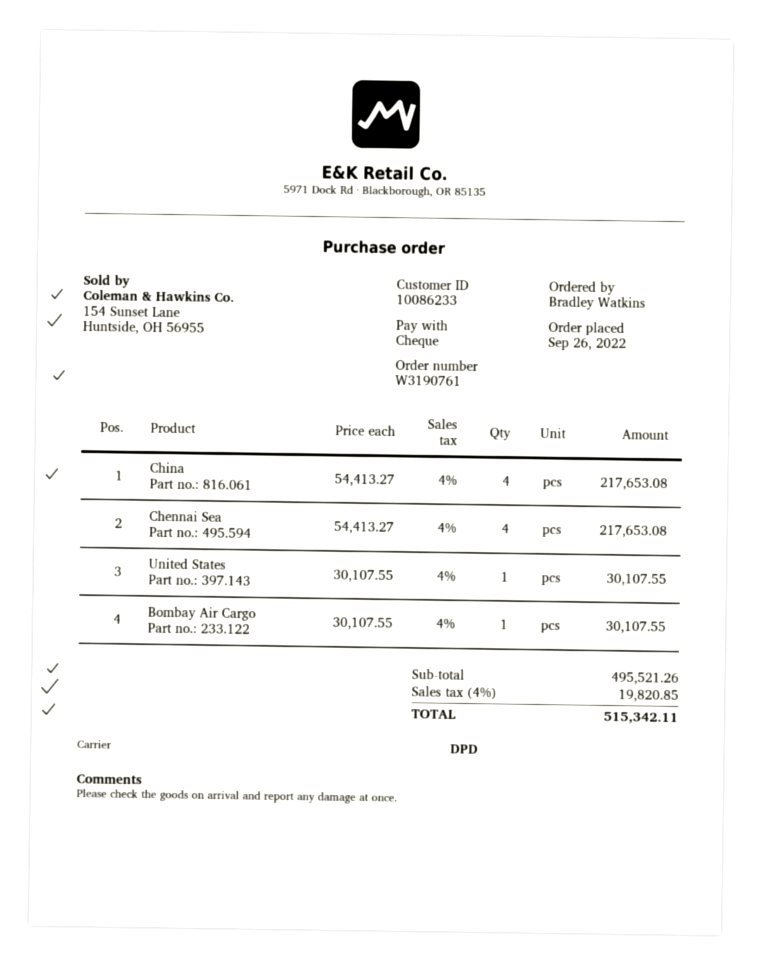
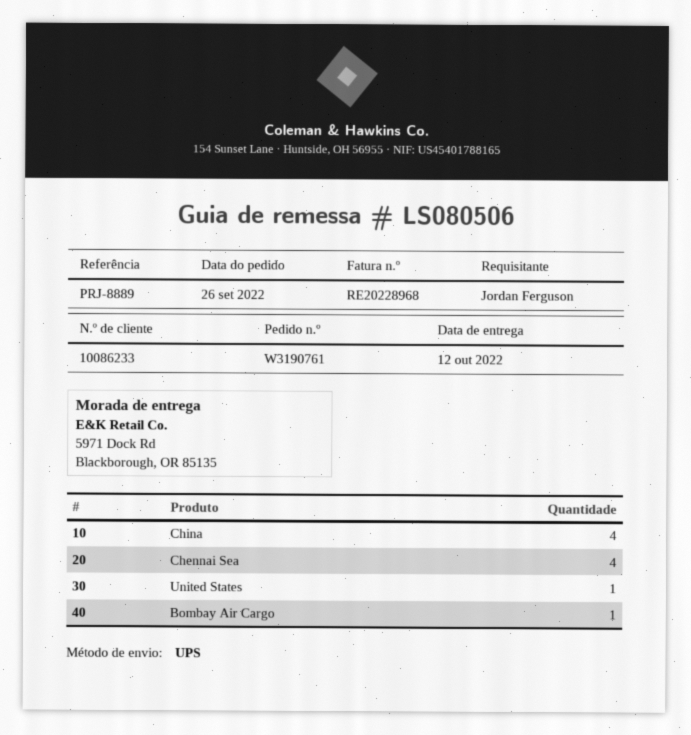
ordered by: Bradley Watkins -> Jordan Ferguson
shipping method: DPD -> UPS

